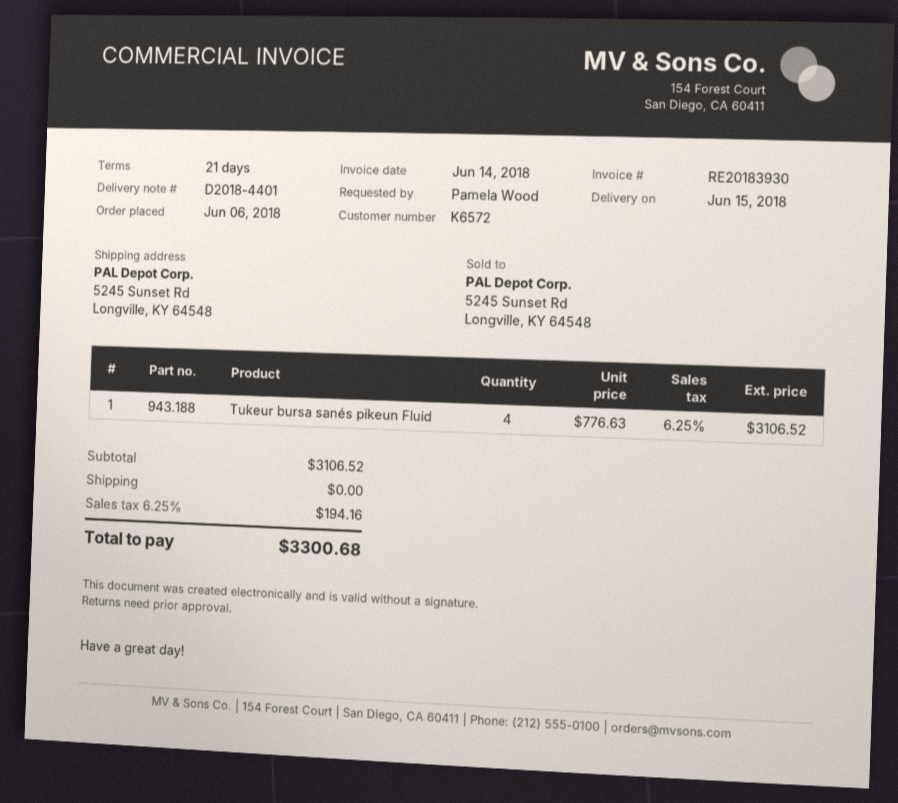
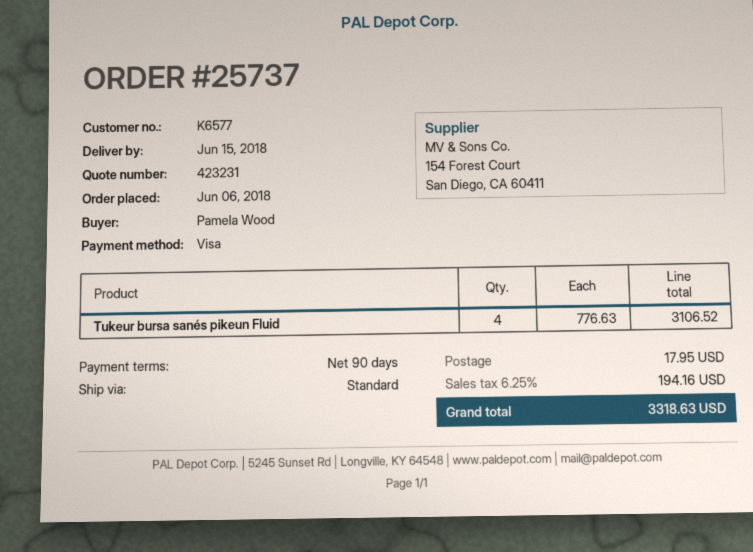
payment terms: 21 days -> 90 days
customer number: K6572 -> K6577
shipping: 0.00 -> 17.95
total: 3300.68 -> 3318.63

